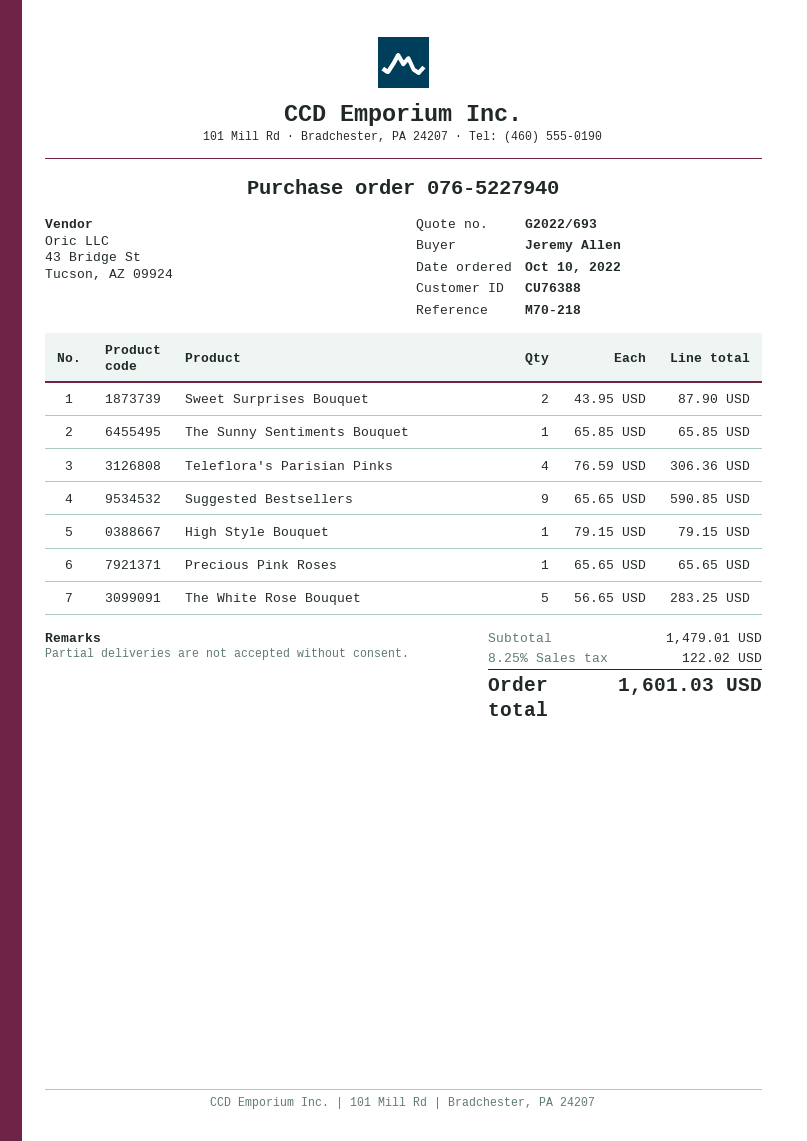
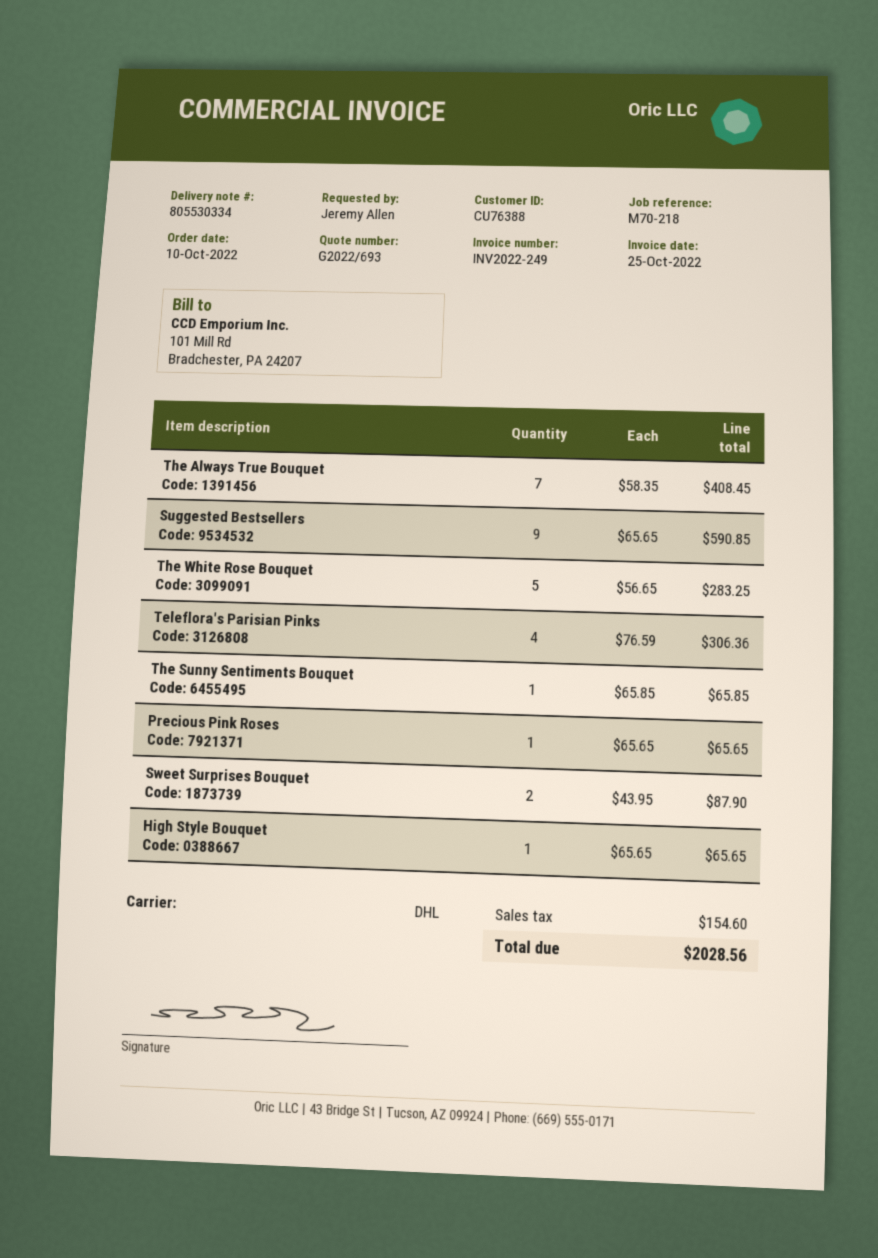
High Style Bouquet: 1 x 79.15 = 79.15 -> 1 x 65.65 = 65.65
The Always True Bouquet: none -> 7 x 58.35 = 408.45
tax: 122.02 -> 154.60
total: 1601.03 -> 2028.56

